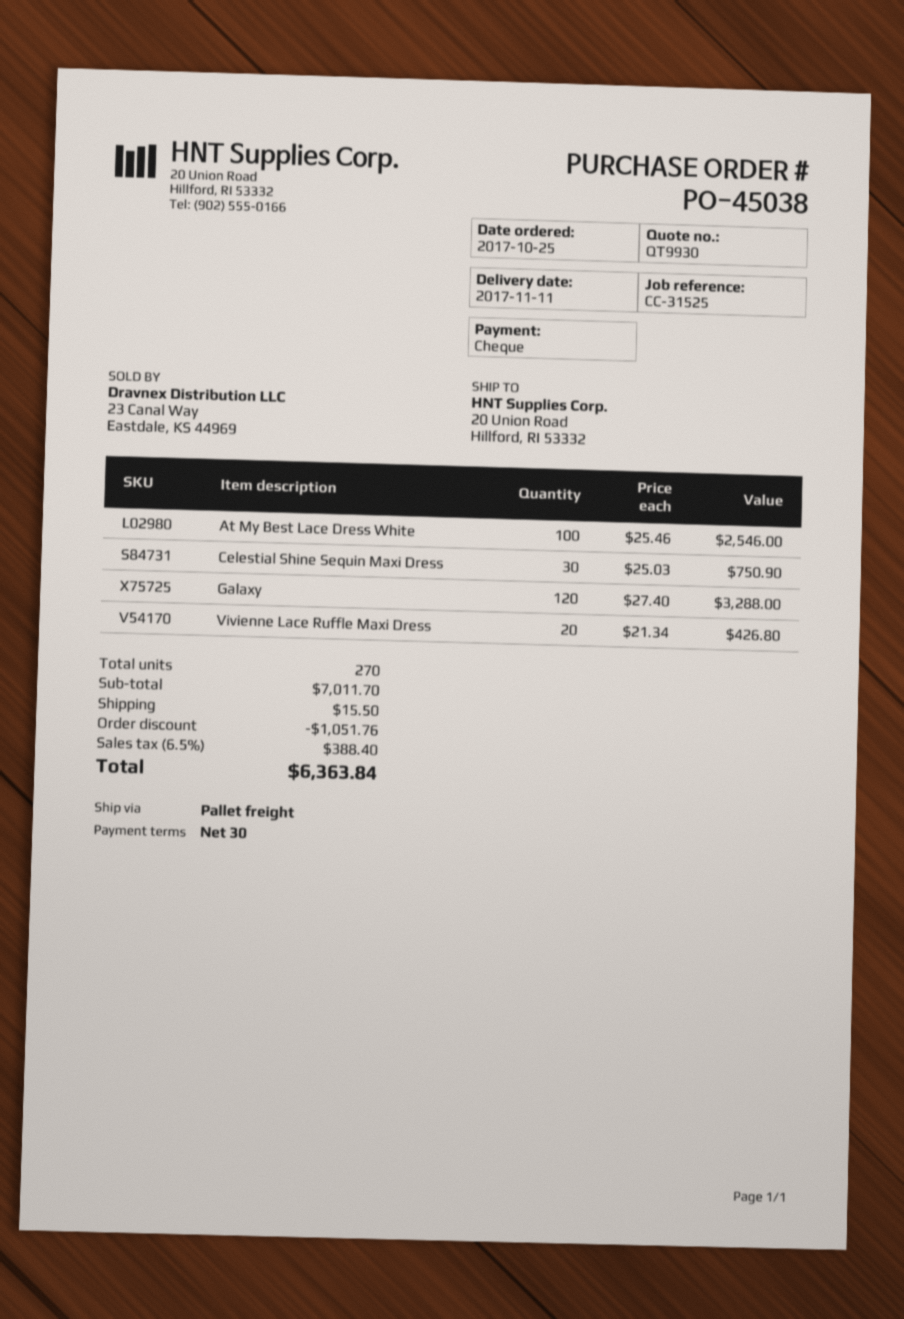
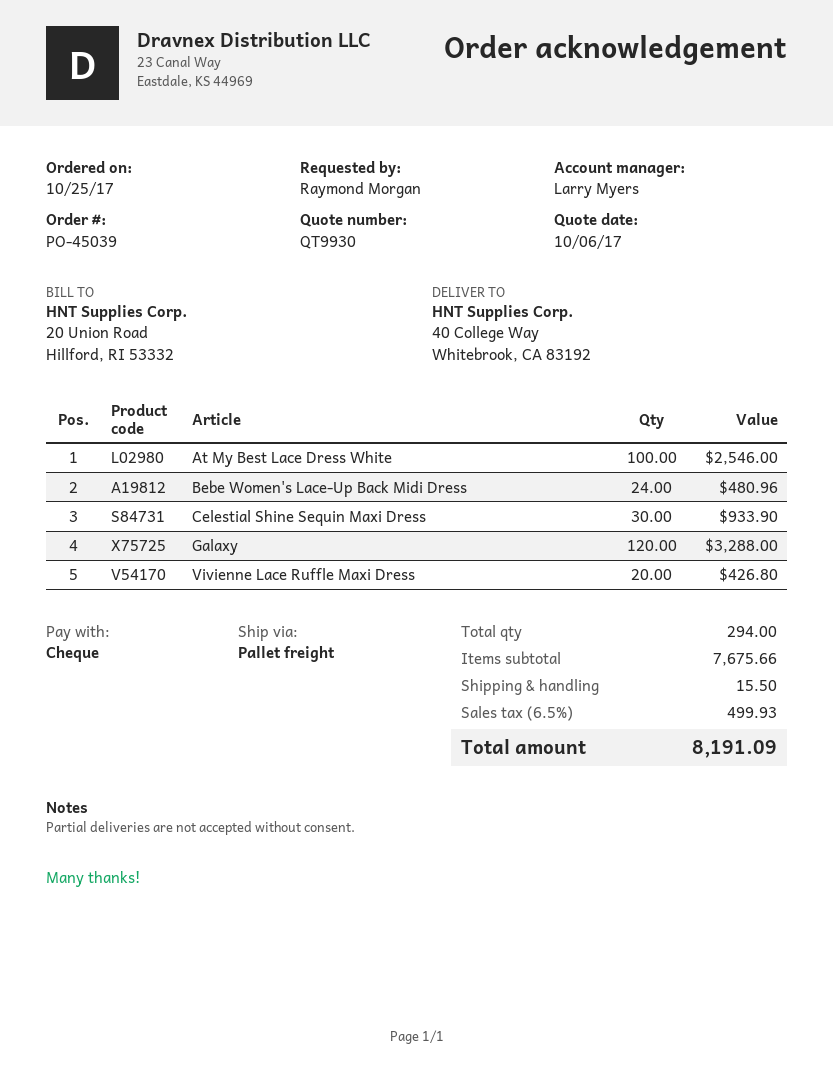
order number: PO-45038 -> PO-45039
ship to: 20 Union Road, Hillford, RI 53332 -> 40 College Way, Whitebrook, CA 83192
Celestial Shine Sequin Maxi Dress: 30 for 750.90 -> 30 for 933.90
Bebe Women's Lace-Up Back Midi Dress: none -> 24 for 480.96
total quantity: 270 -> 294
subtotal: 7011.70 -> 7675.66
discount: 1051.76 -> none
tax: 6.5% = 388.40 -> 6.5% = 499.93
total: 6363.84 -> 8191.09

